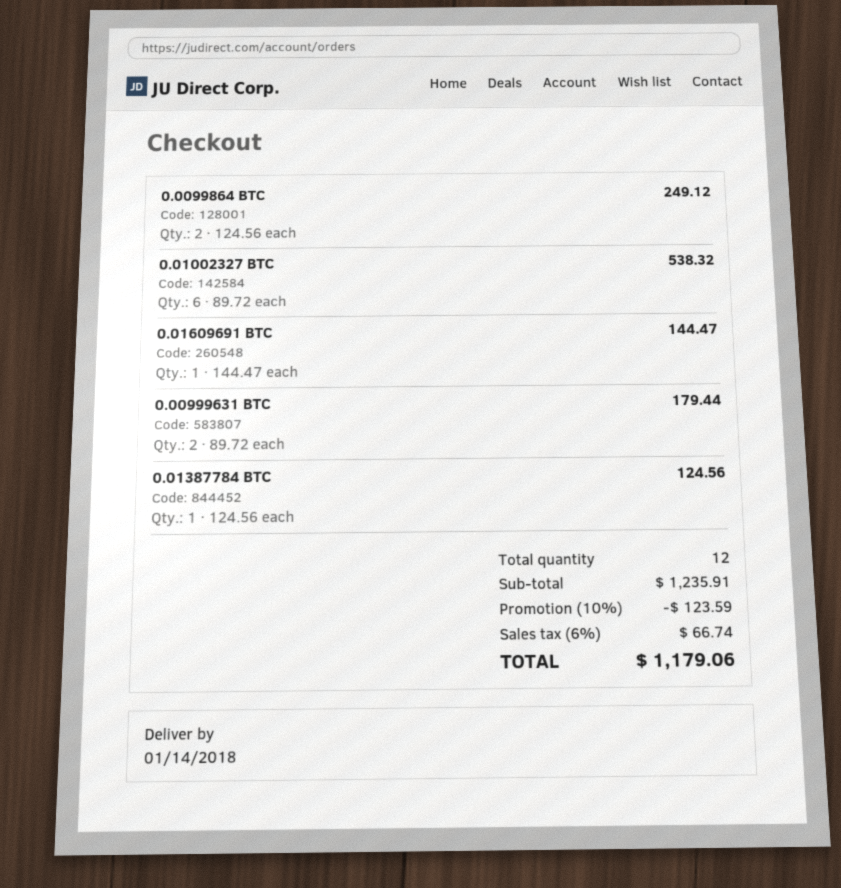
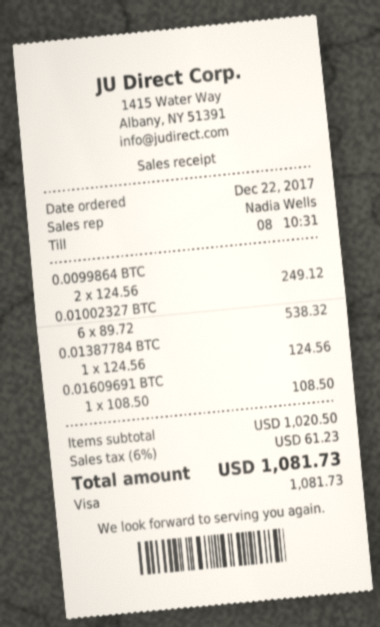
0.01609691 BTC: 1 x 144.47 = 144.47 -> 1 x 108.50 = 108.50
0.00999631 BTC: 2 x 89.72 = 179.44 -> none
subtotal: 1235.91 -> 1020.50
discount: 10% = 123.59 -> none
tax: 6% = 66.74 -> 6% = 61.23
total: 1179.06 -> 1081.73

